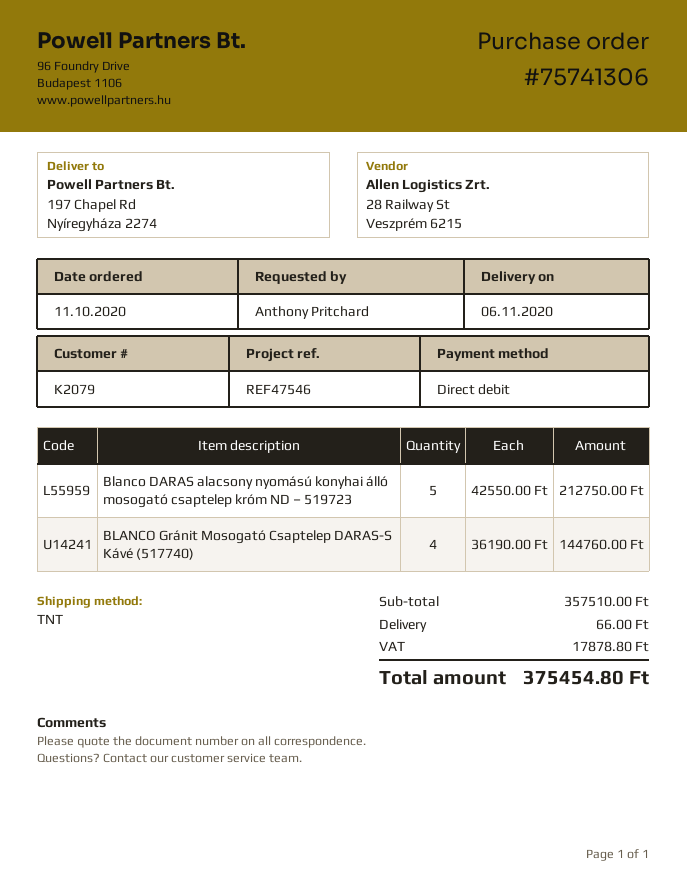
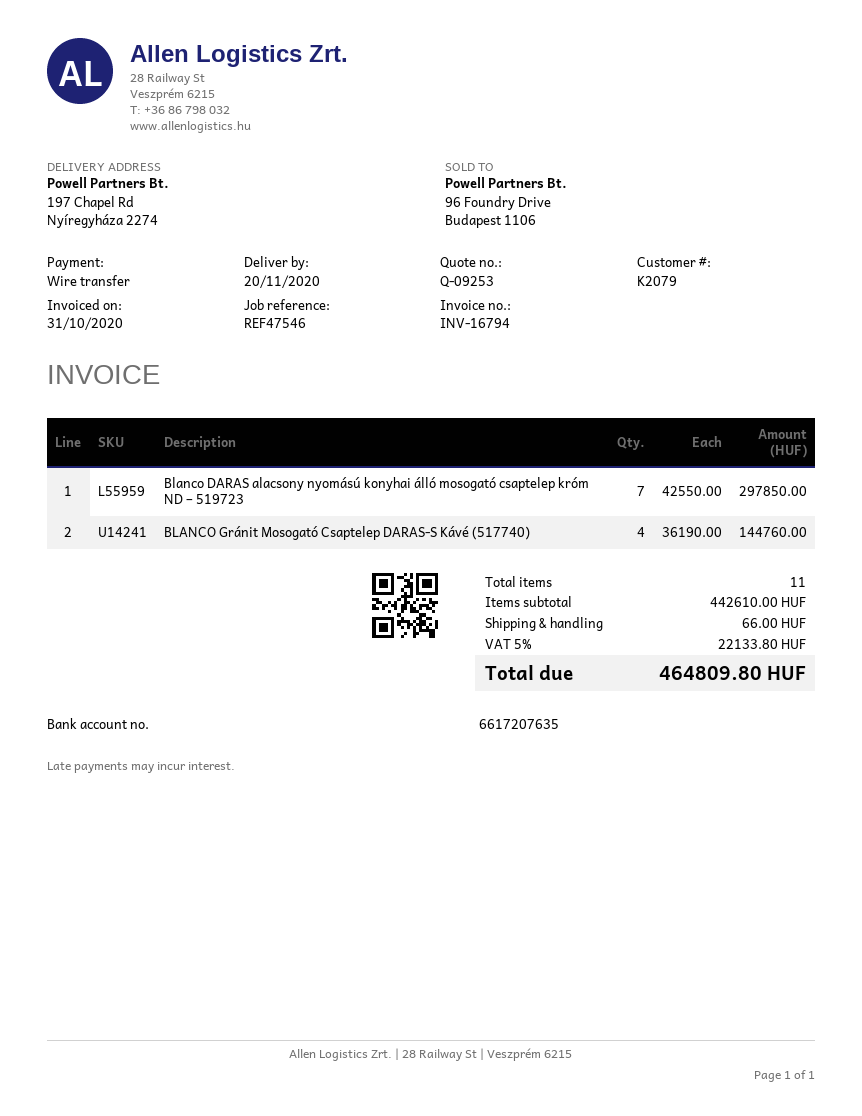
delivery date: 2020-11-06 -> 2020-11-20
payment method: direct debit -> bank transfer
Blanco DARAS alacsony nyomású konyhai álló mosogató csaptelep króm ND – 519723: 5 x 42550.00 = 212750.00 -> 7 x 42550.00 = 297850.00
subtotal: 357510.00 -> 442610.00
tax: 17878.80 -> 22133.80
total: 375454.80 -> 464809.80

